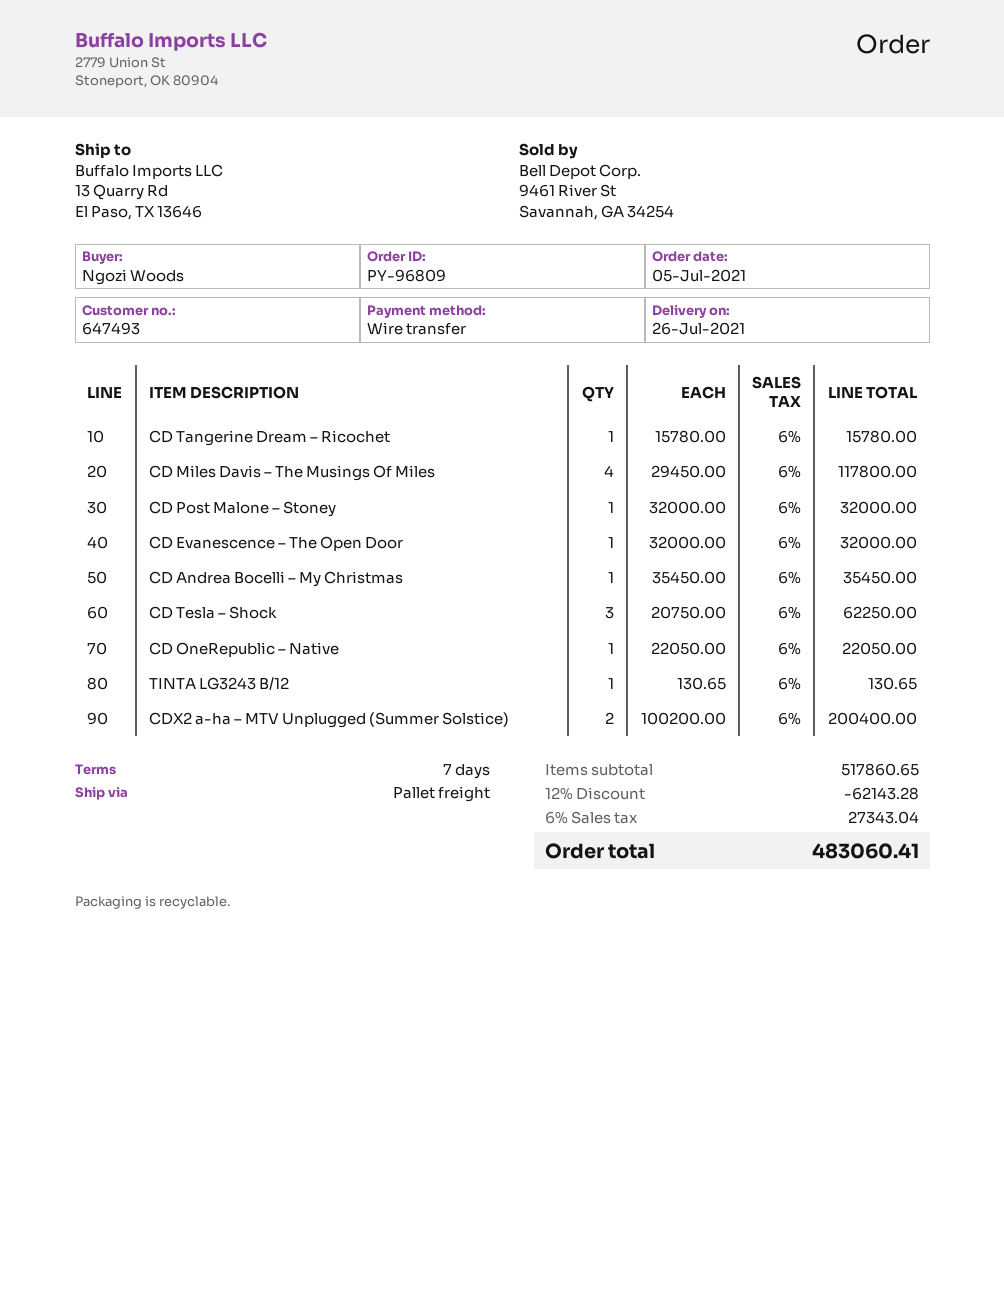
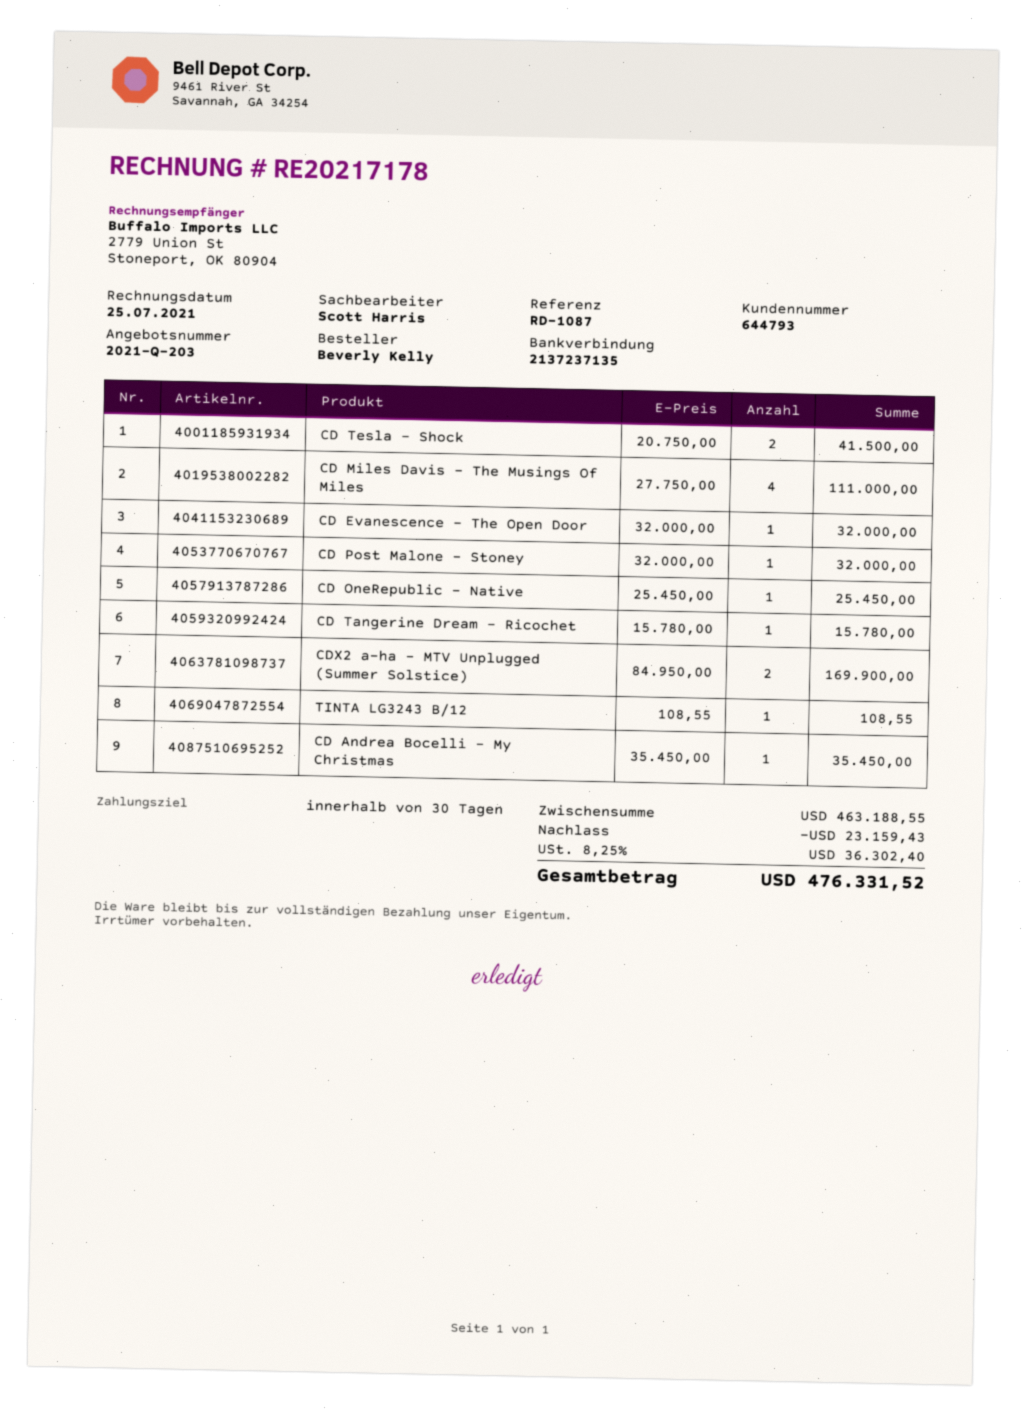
payment terms: 7 days -> 30 days
customer number: 647493 -> 644793
ordered by: Ngozi Woods -> Beverly Kelly
CD Miles Davis – The Musings Of Miles: 4 x 29450.00 = 117800.00 -> 4 x 27750.00 = 111000.00
CD Tesla – Shock: 3 x 20750.00 = 62250.00 -> 2 x 20750.00 = 41500.00
CD OneRepublic – Native: 1 x 22050.00 = 22050.00 -> 1 x 25450.00 = 25450.00
TINTA LG3243 B/12: 1 x 130.65 = 130.65 -> 1 x 108.55 = 108.55
CDX2 a-ha – MTV Unplugged (Summer Solstice): 2 x 100200.00 = 200400.00 -> 2 x 84950.00 = 169900.00
subtotal: 517860.65 -> 463188.55
discount: 62143.28 -> 23159.43
tax: 6% = 27343.04 -> 8.25% = 36302.40
total: 483060.41 -> 476331.52

